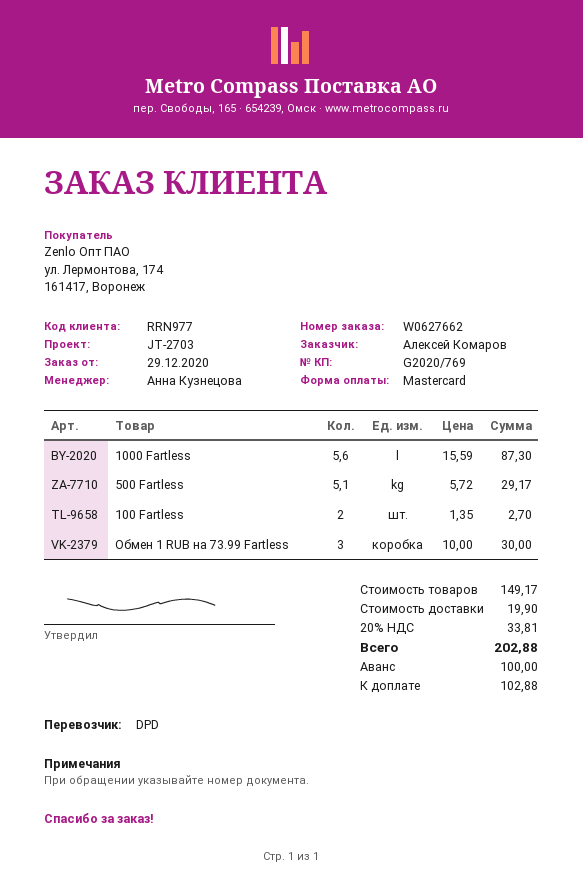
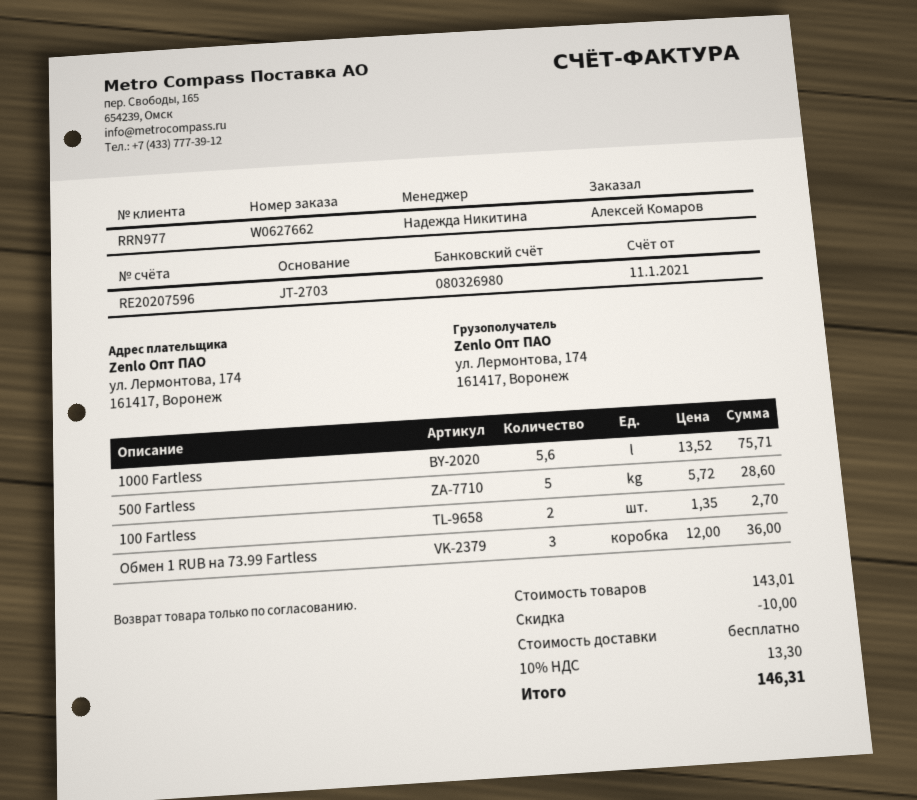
sales rep: Анна Кузнецова -> Надежда Никитина
1000 Fartless: 5.6 x 15.59 = 87.30 -> 5.6 x 13.52 = 75.71
500 Fartless: 5.1 x 5.72 = 29.17 -> 5 x 5.72 = 28.60
Обмен 1 RUB на 73.99 Fartless: 3 x 10.00 = 30.00 -> 3 x 12.00 = 36.00
subtotal: 149.17 -> 143.01
discount: none -> 10.00
shipping: 19.90 -> 0.00
tax: 20% = 33.81 -> 10% = 13.30
total: 202.88 -> 146.31

